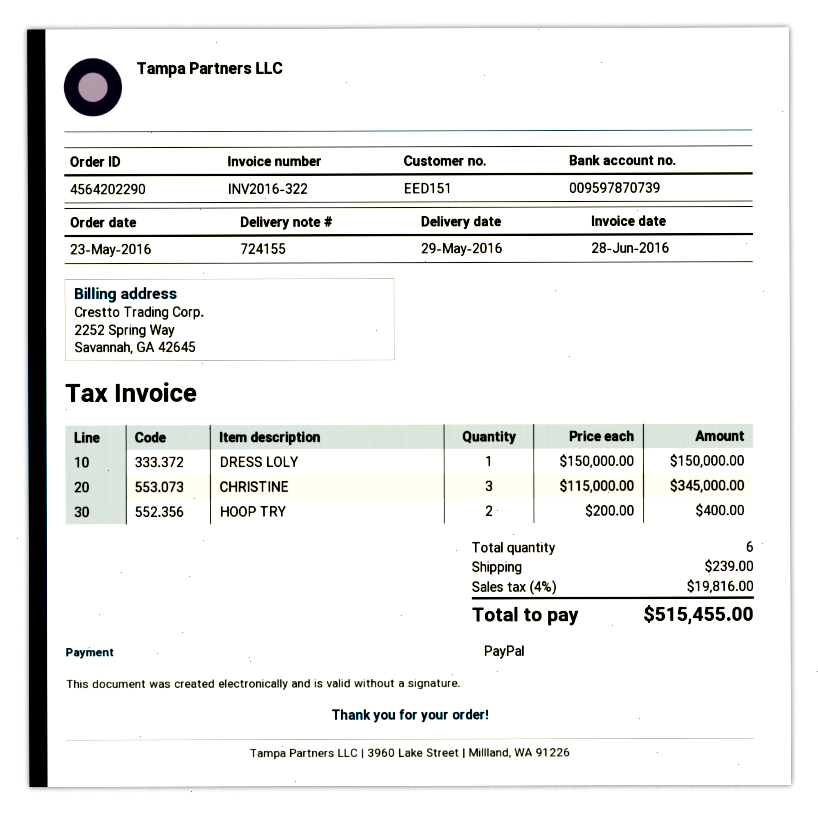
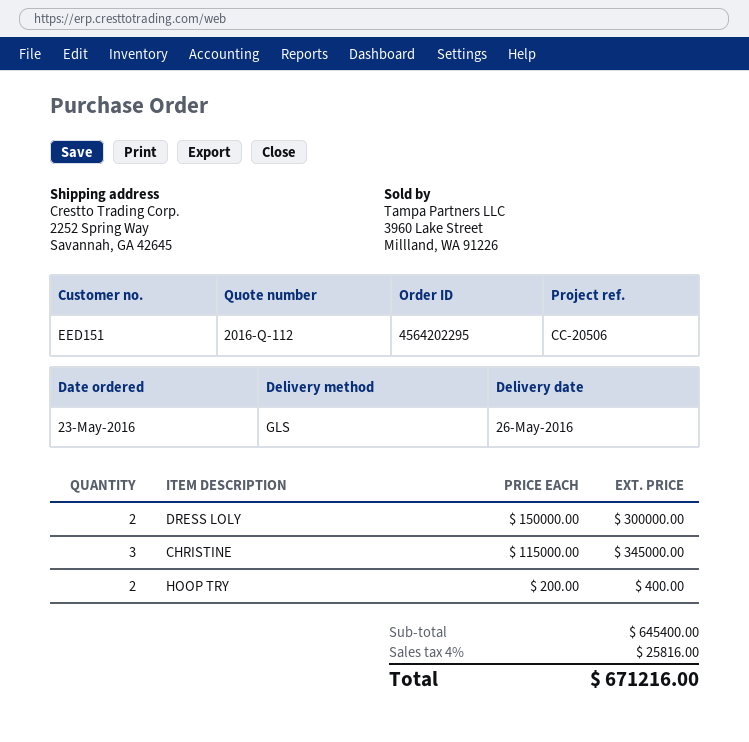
order number: 4564202290 -> 4564202295
delivery date: 2016-05-29 -> 2016-05-26
DRESS LOLY: 1 x 150000.00 = 150000.00 -> 2 x 150000.00 = 300000.00
shipping: 239.00 -> none
tax: 4% = 19816.00 -> 4% = 25816.00
total: 515455.00 -> 671216.00

